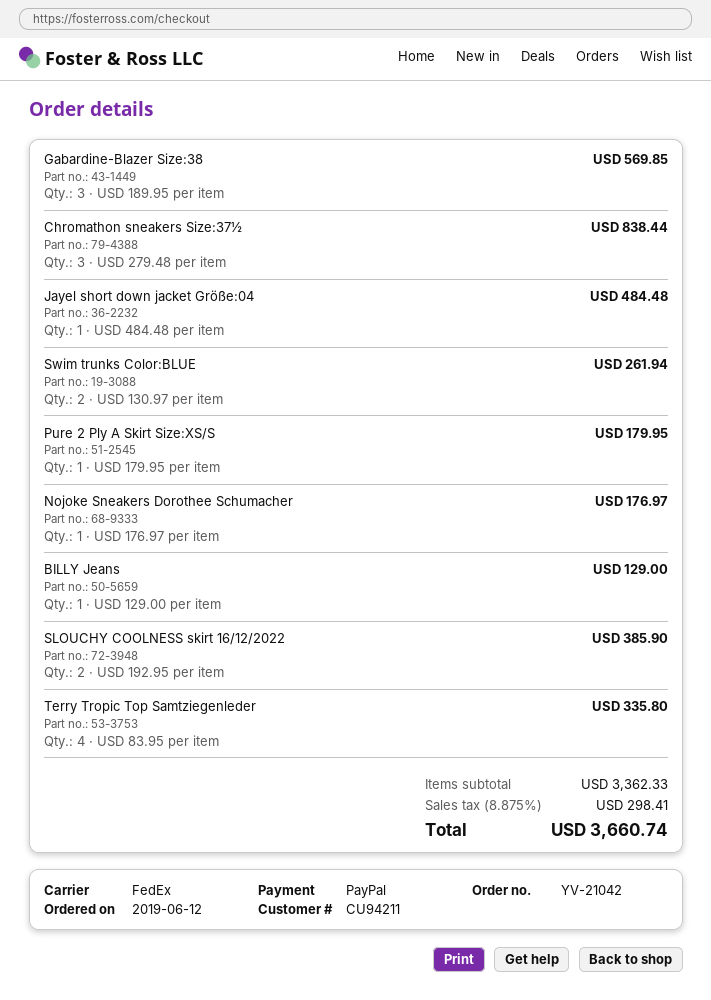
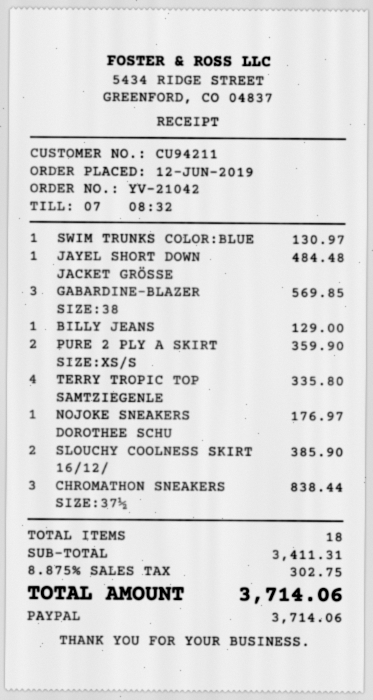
Swim trunks Color:BLUE: 2 for 261.94 -> 1 for 130.97
Pure 2 Ply A Skirt Size:XS/S: 1 for 179.95 -> 2 for 359.90
subtotal: 3362.33 -> 3411.31
tax: 8.875% = 298.41 -> 8.875% = 302.75
total: 3660.74 -> 3714.06

